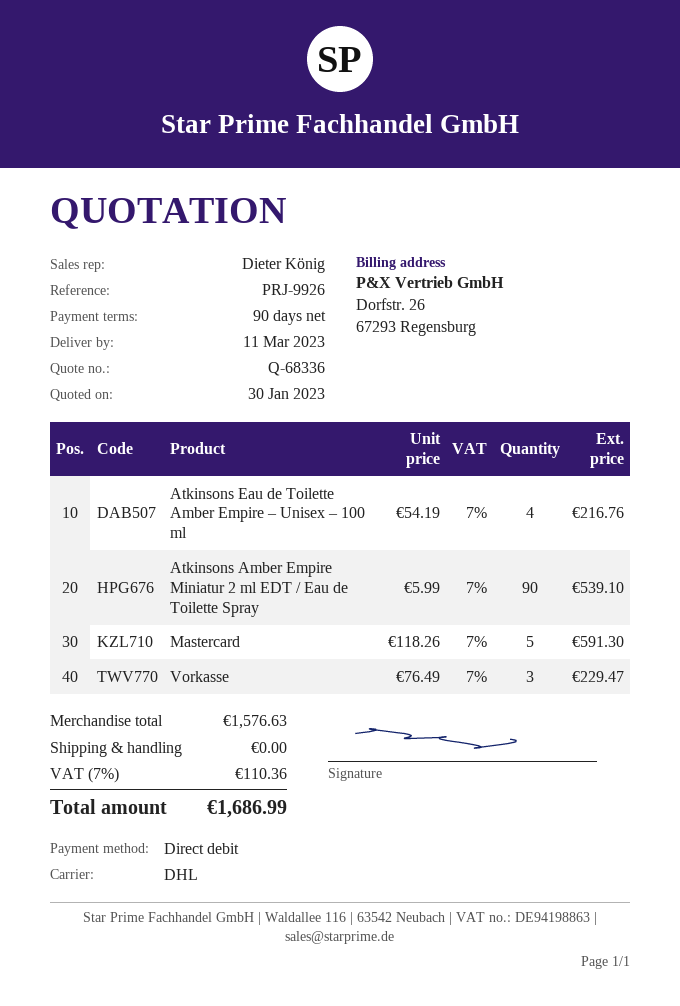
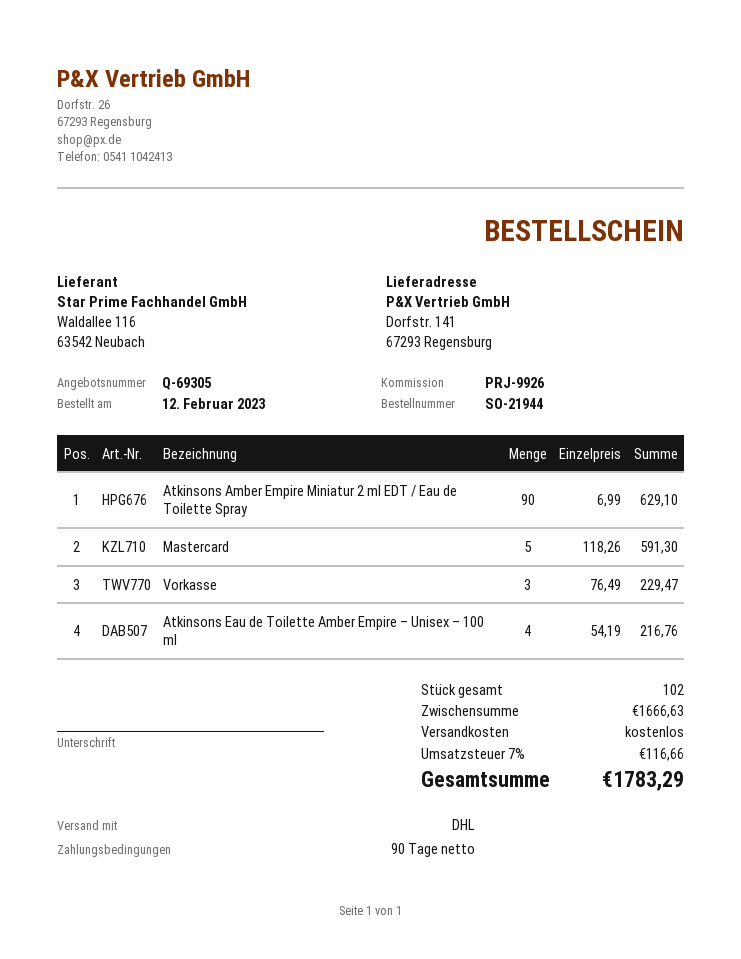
quote number: Q-68336 -> Q-69305
Atkinsons Amber Empire Miniatur 2 ml EDT / Eau de Toilette Spray: 90 x 5.99 = 539.10 -> 90 x 6.99 = 629.10
subtotal: 1576.63 -> 1666.63
tax: 7% = 110.36 -> 7% = 116.66
total: 1686.99 -> 1783.29

